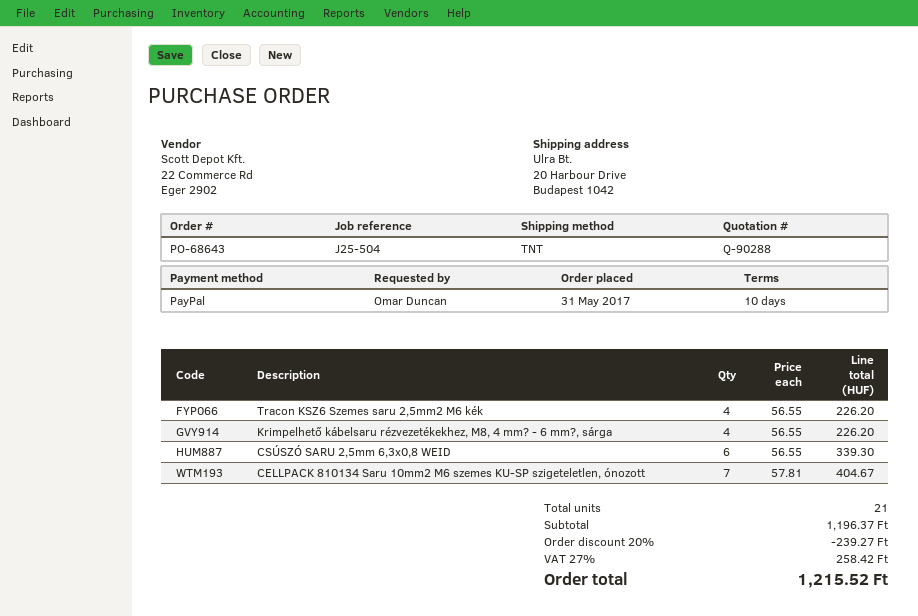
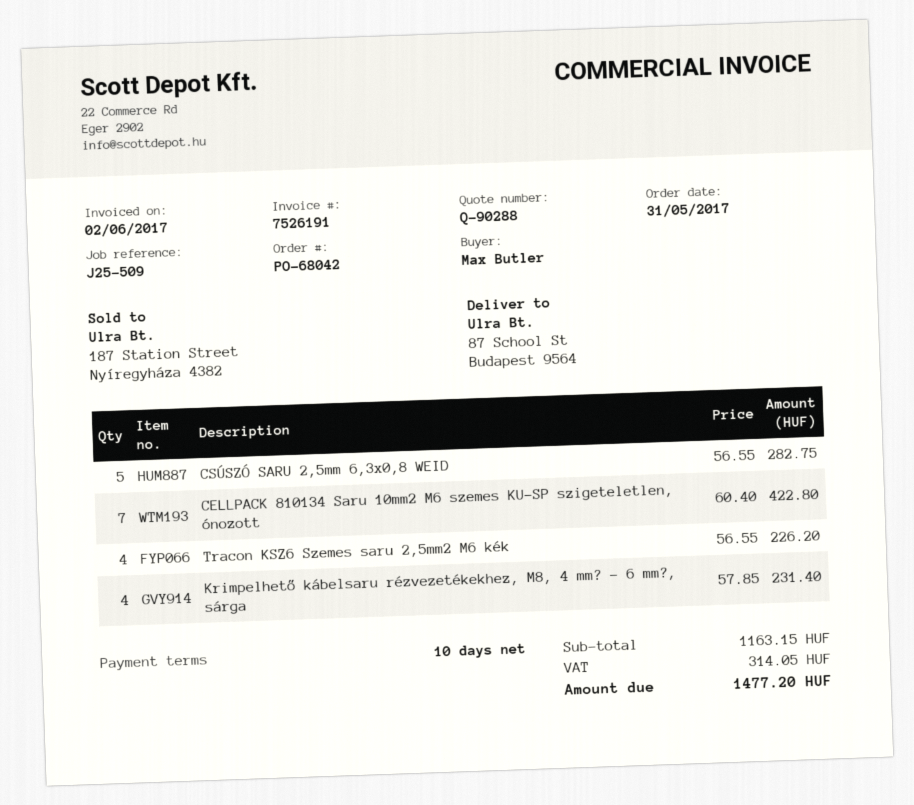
order number: PO-68643 -> PO-68042
reference: J25-504 -> J25-509
ordered by: Omar Duncan -> Max Butler
ship to: 20 Harbour Drive, Budapest 1042 -> 87 School St, Budapest 9564
Krimpelhető kábelsaru rézvezetékekhez, M8, 4 mm? - 6 mm?, sárga: 4 x 56.55 = 226.20 -> 4 x 57.85 = 231.40
CSÚSZÓ SARU 2,5mm 6,3x0,8 WEID: 6 x 56.55 = 339.30 -> 5 x 56.55 = 282.75
CELLPACK 810134 Saru 10mm2 M6 szemes KU-SP szigeteletlen, ónozott: 7 x 57.81 = 404.67 -> 7 x 60.40 = 422.80
subtotal: 1196.37 -> 1163.15
discount: 20% = 239.27 -> none
tax: 258.42 -> 314.05
total: 1215.52 -> 1477.20

